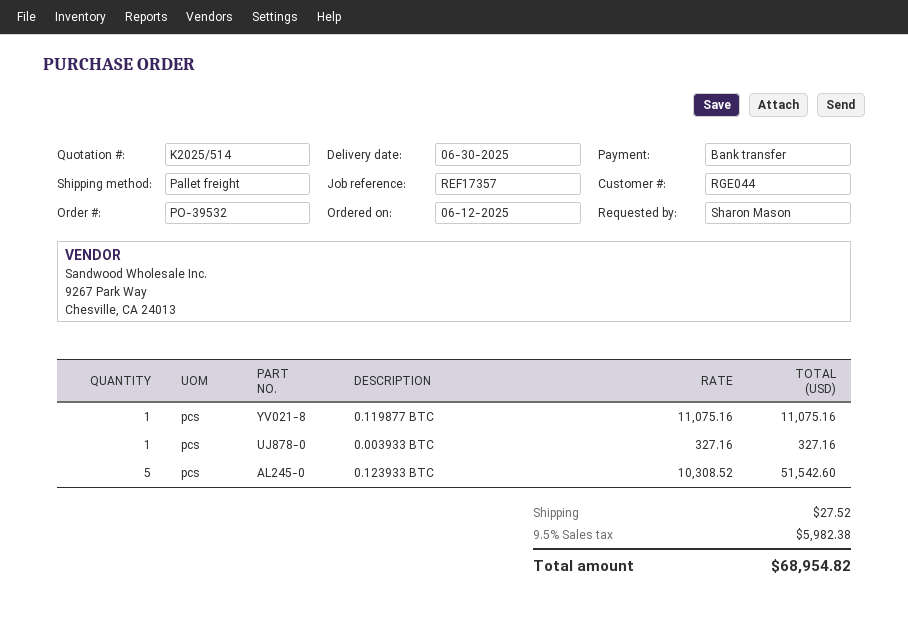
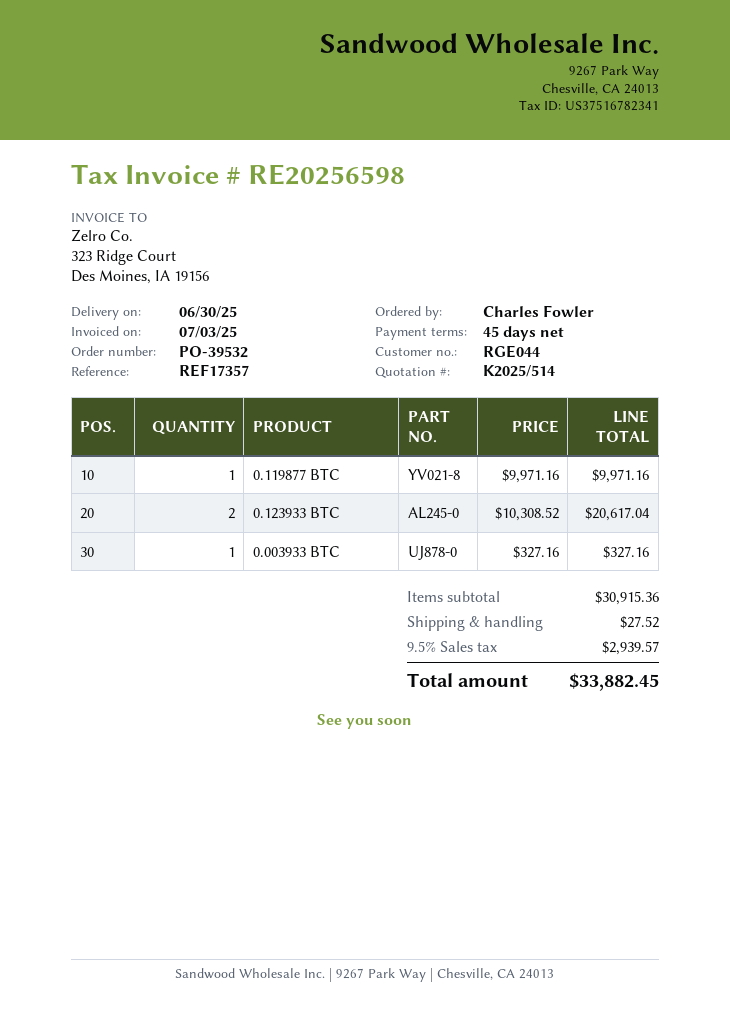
ordered by: Sharon Mason -> Charles Fowler
0.119877 BTC: 1 x 11075.16 = 11075.16 -> 1 x 9971.16 = 9971.16
0.123933 BTC: 5 x 10308.52 = 51542.60 -> 2 x 10308.52 = 20617.04
tax: 9.5% = 5982.38 -> 9.5% = 2939.57
total: 68954.82 -> 33882.45

